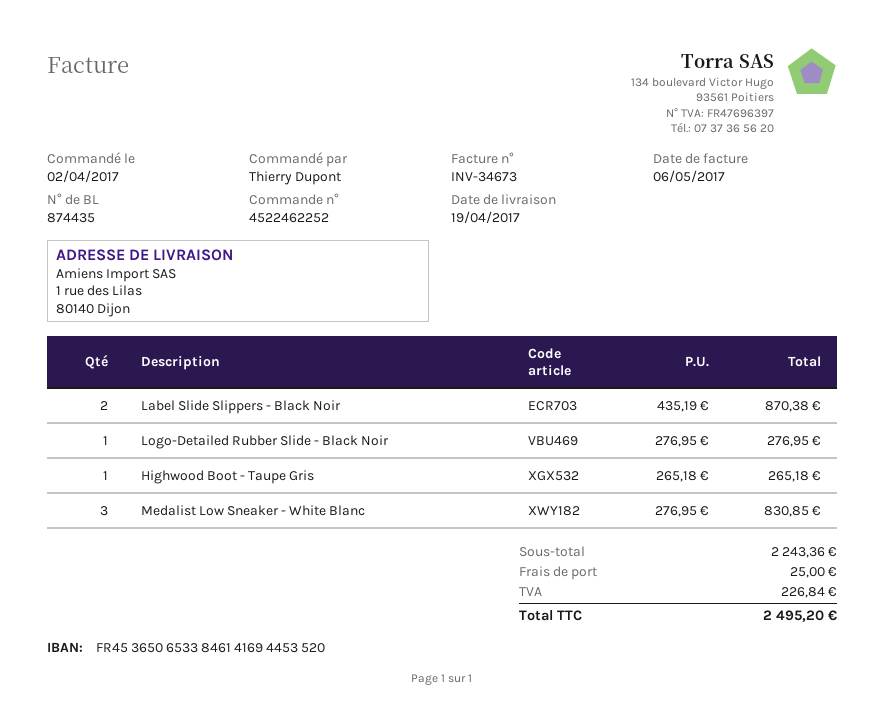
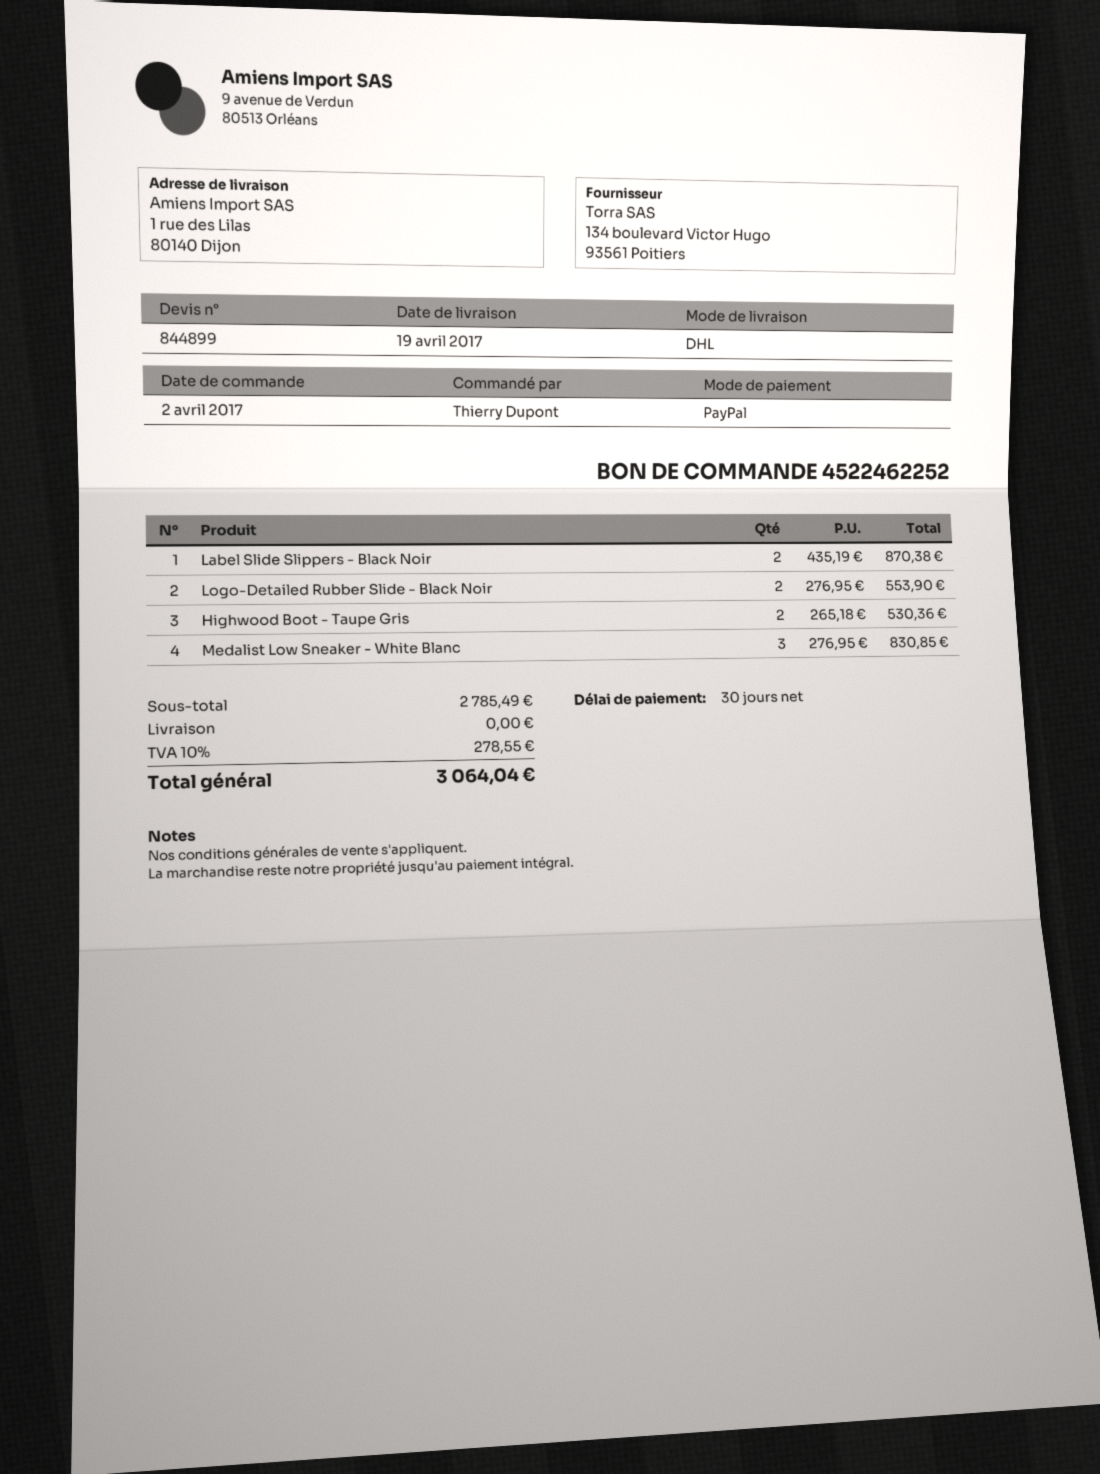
Logo-Detailed Rubber Slide - Black Noir: 1 x 276.95 = 276.95 -> 2 x 276.95 = 553.90
Highwood Boot - Taupe Gris: 1 x 265.18 = 265.18 -> 2 x 265.18 = 530.36
subtotal: 2243.36 -> 2785.49
shipping: 25.00 -> 0.00
tax: 226.84 -> 278.55
total: 2495.20 -> 3064.04

